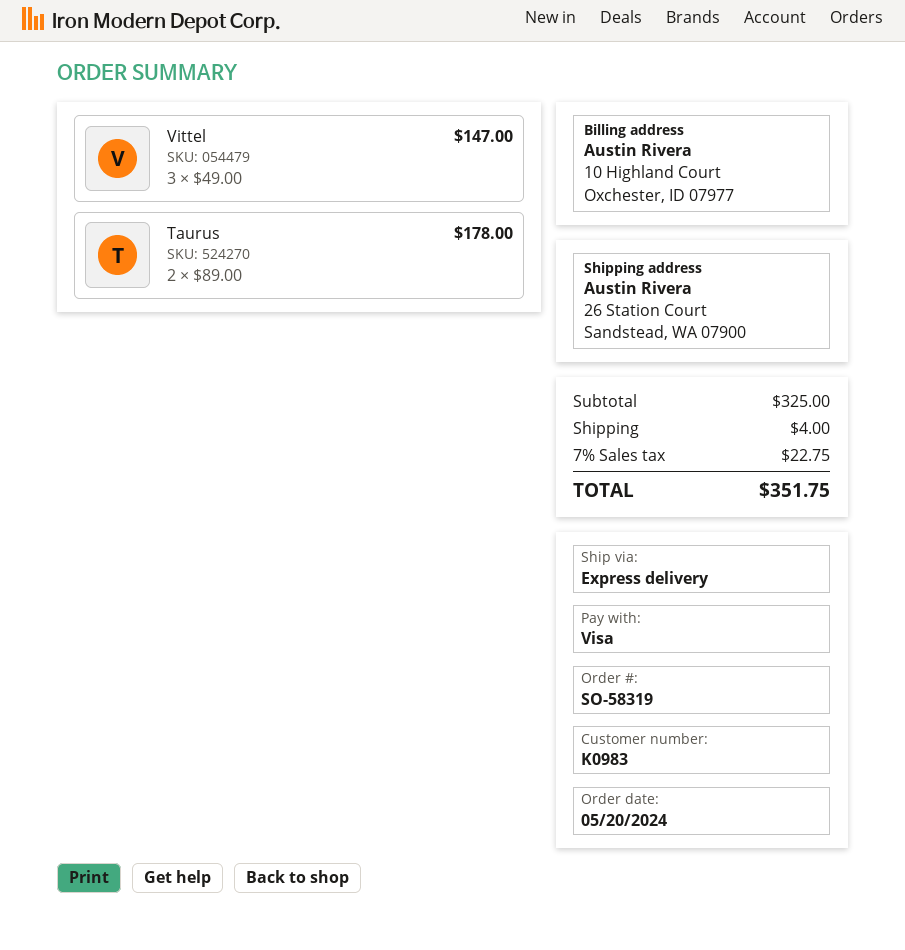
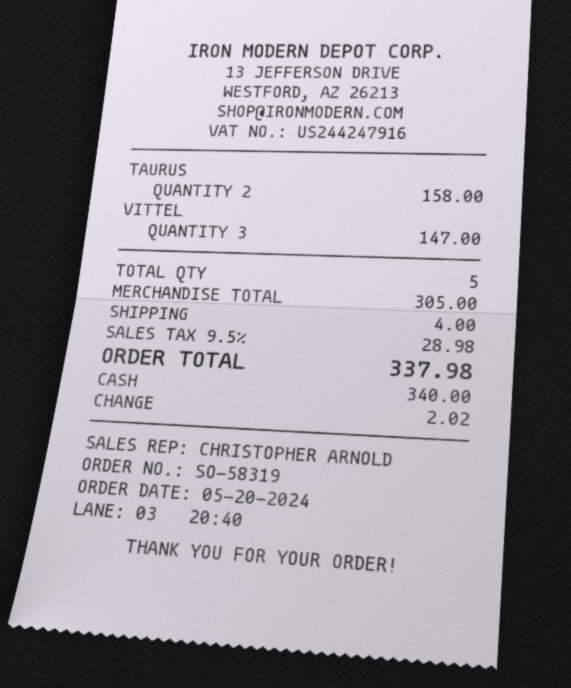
payment method: Visa -> cash
Taurus: 2 for 178.00 -> 2 for 158.00
subtotal: 325.00 -> 305.00
tax: 7% = 22.75 -> 9.5% = 28.98
total: 351.75 -> 337.98

